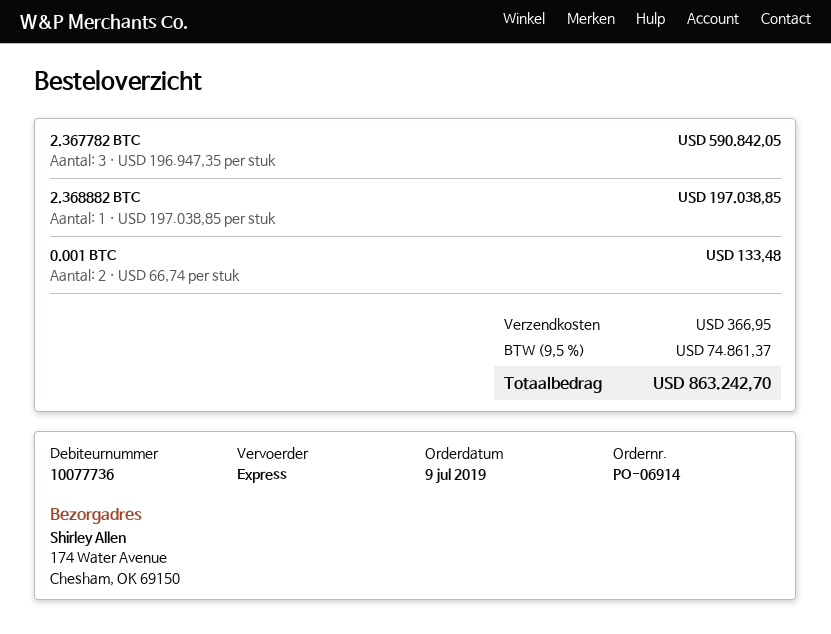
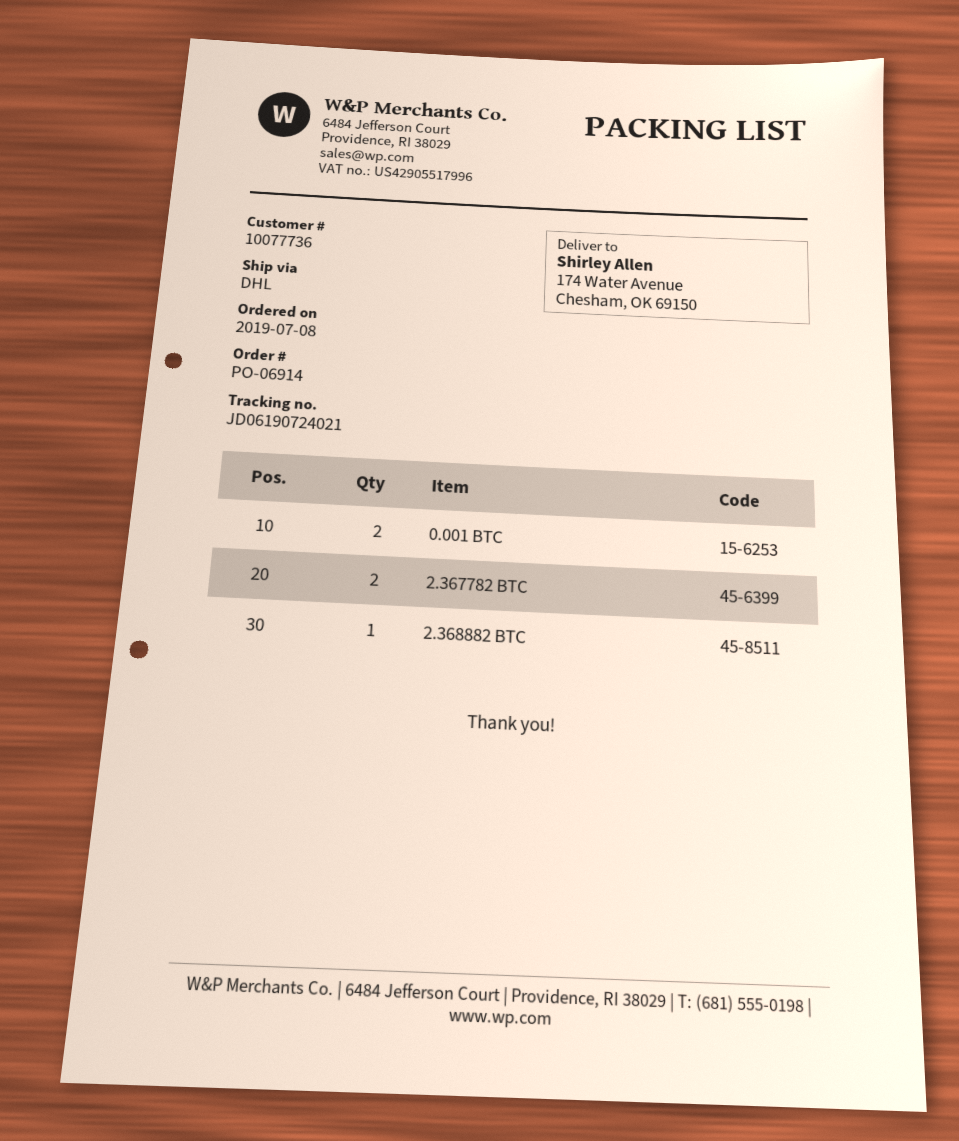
order date: 2019-07-09 -> 2019-07-08
shipping method: express -> DHL
2.367782 BTC: 3 -> 2

